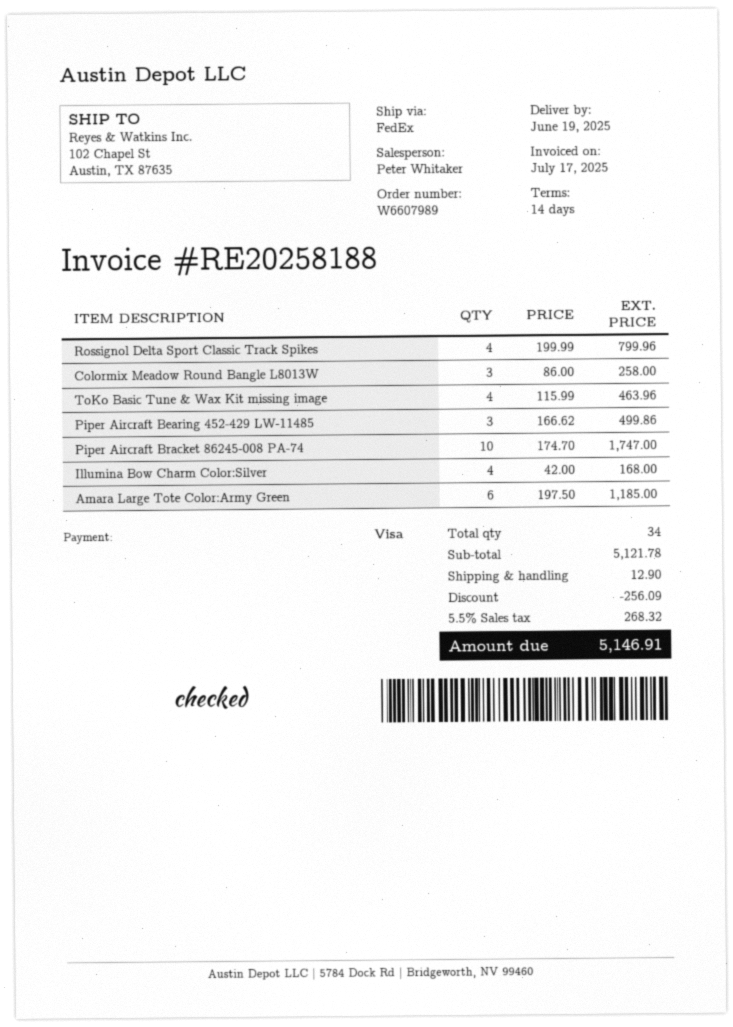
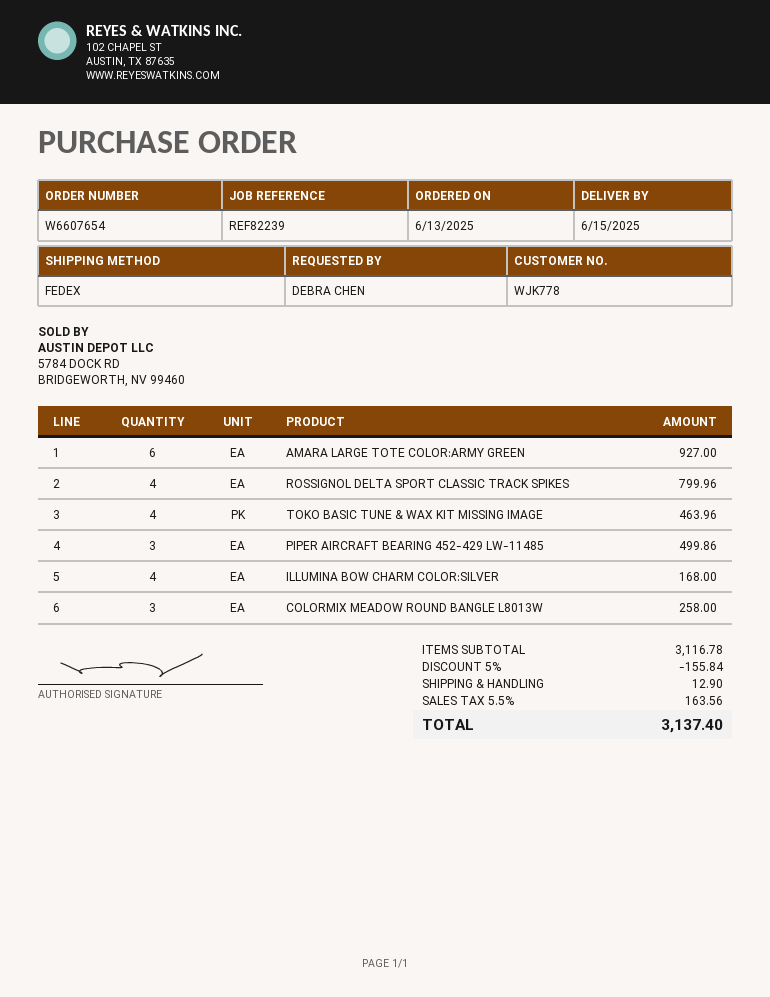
order number: W6607989 -> W6607654
delivery date: 2025-06-19 -> 2025-06-15
Piper Aircraft Bracket 86245-008 PA-74: 10 for 1747.00 -> none
Amara Large Tote Color:Army Green: 6 for 1185.00 -> 6 for 927.00
subtotal: 5121.78 -> 3116.78
discount: 256.09 -> 155.84
tax: 5.5% = 268.32 -> 5.5% = 163.56
total: 5146.91 -> 3137.40

